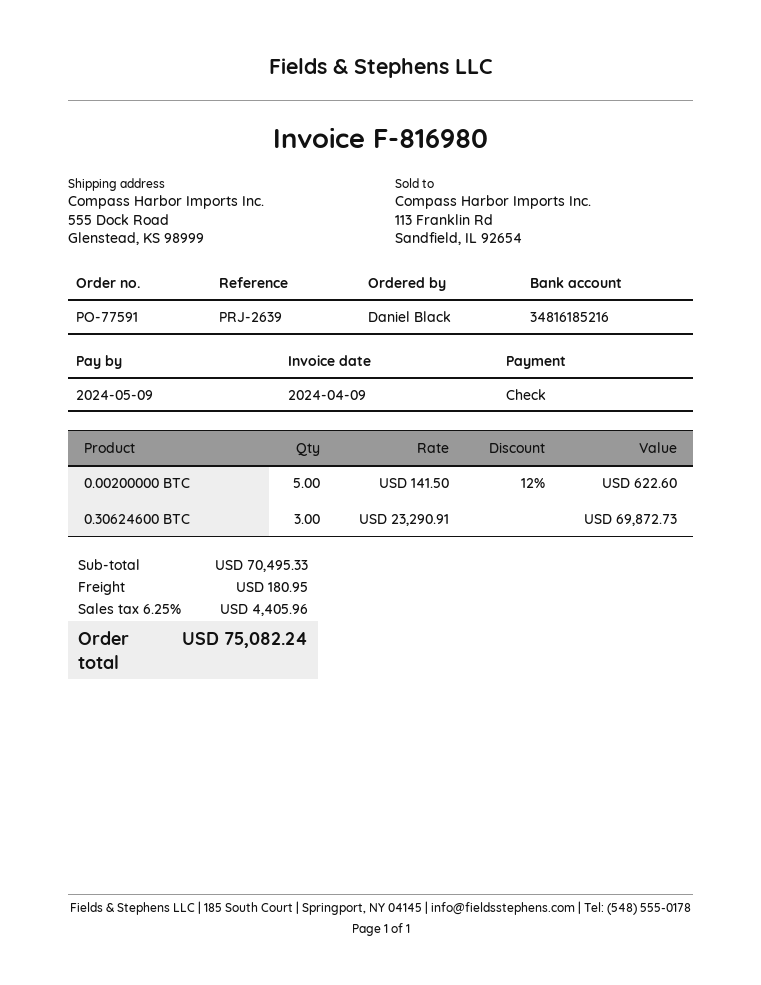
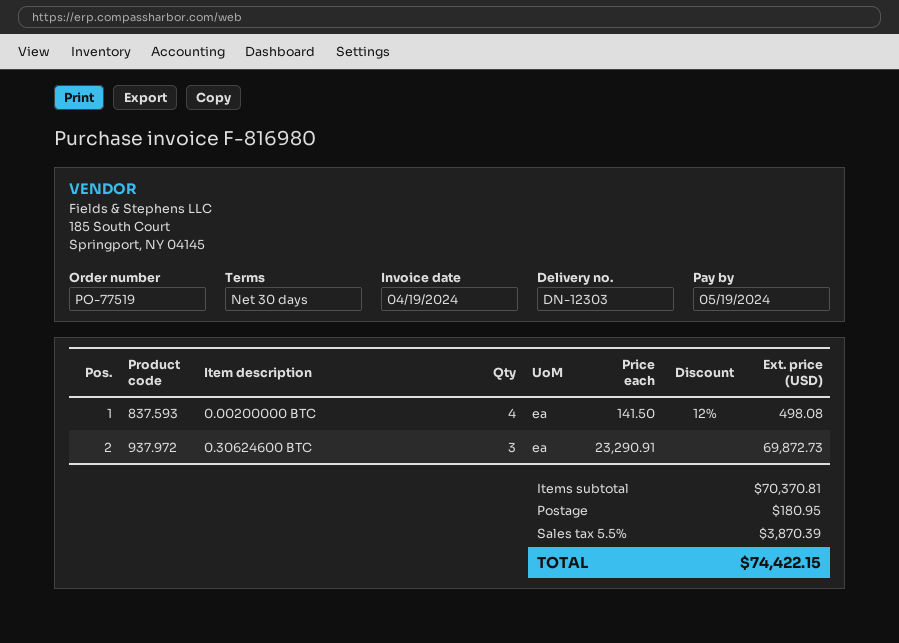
order number: PO-77591 -> PO-77519
invoice date: 2024-04-09 -> 2024-04-19
due date: 2024-05-09 -> 2024-05-19
0.00200000 BTC: 5 x 141.50 - 12% = 622.60 -> 4 x 141.50 - 12% = 498.08
subtotal: 70495.33 -> 70370.81
tax: 6.25% = 4405.96 -> 5.5% = 3870.39
total: 75082.24 -> 74422.15

